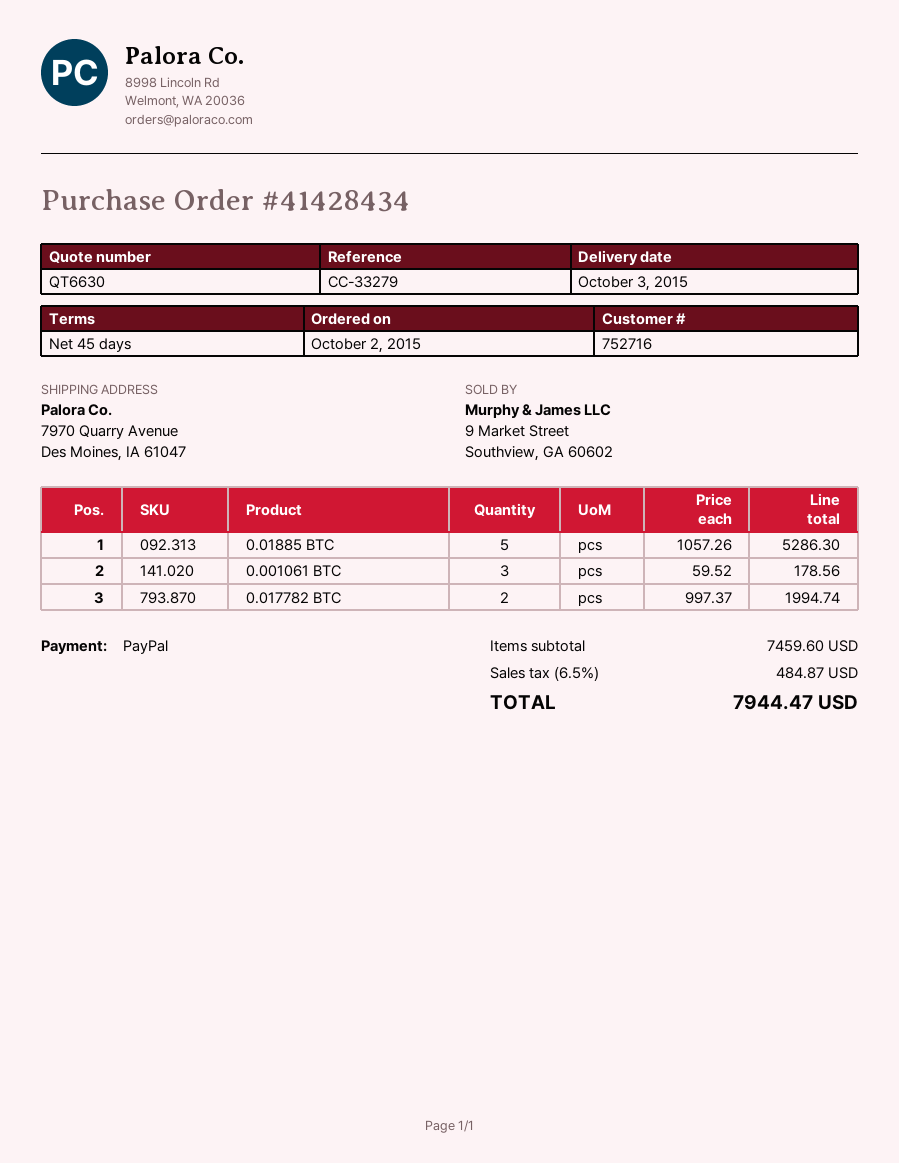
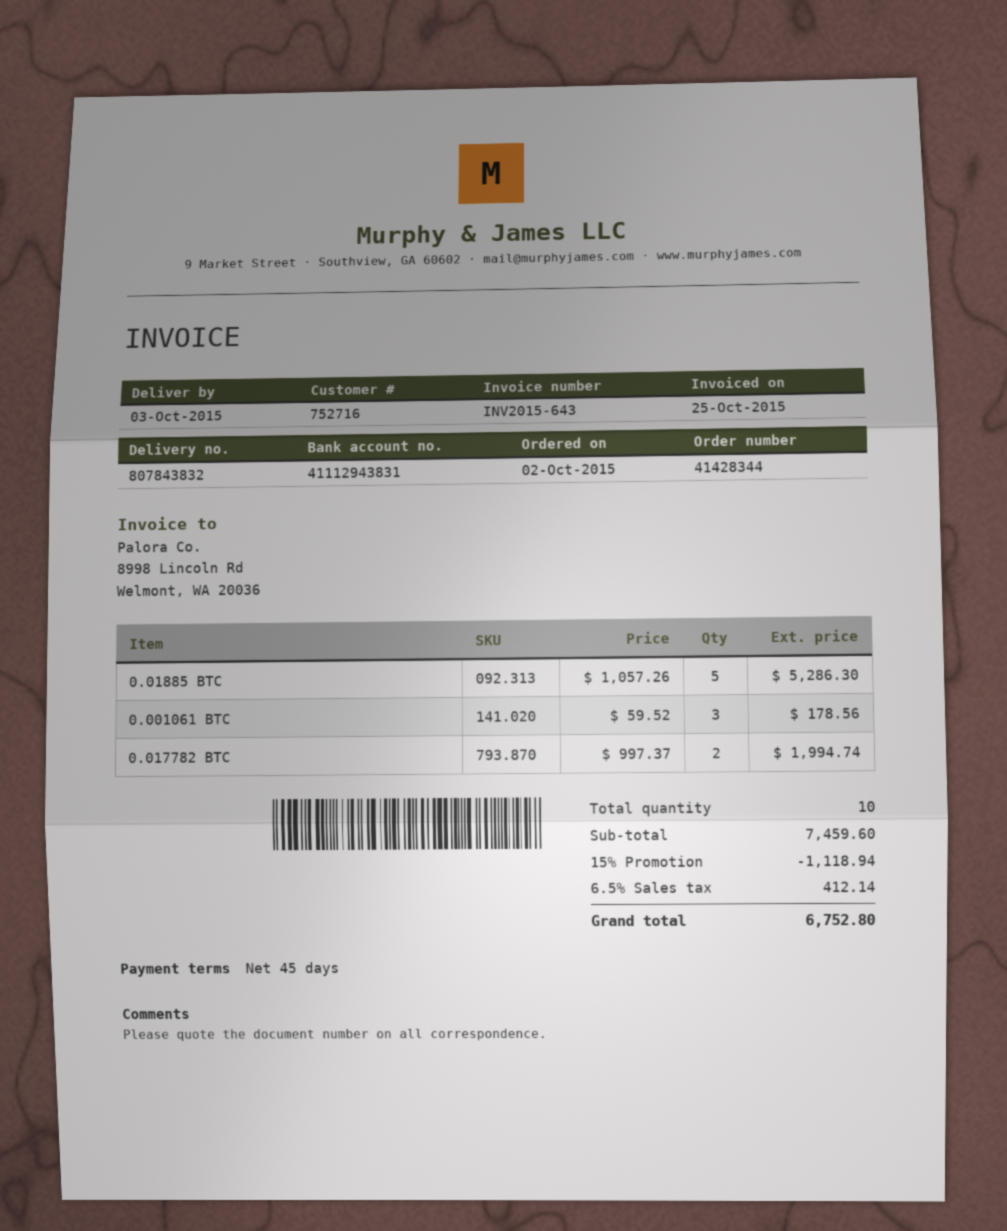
order number: 41428434 -> 41428344
discount: none -> 15% = 1118.94
tax: 6.5% = 484.87 -> 6.5% = 412.14
total: 7944.47 -> 6752.80

